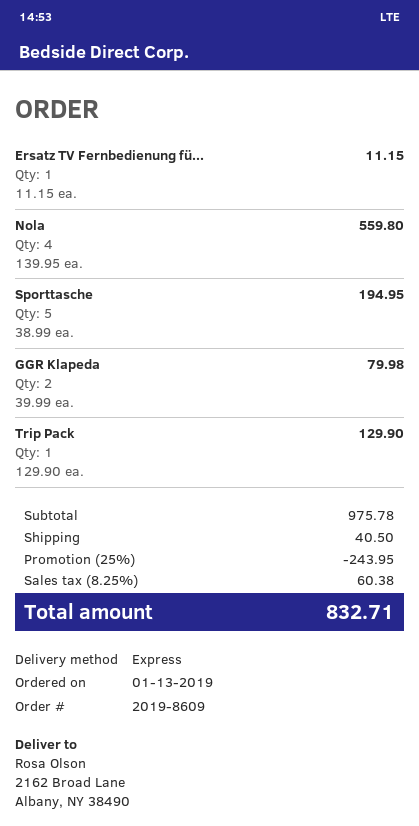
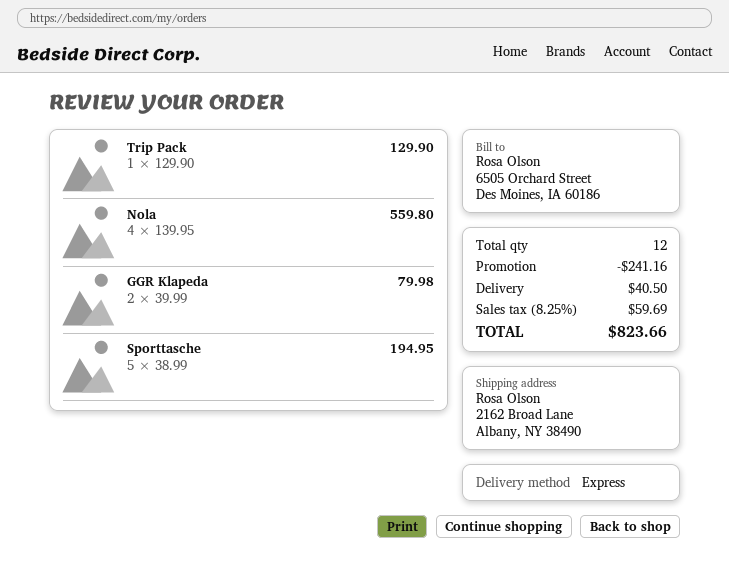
Ersatz TV Fernbedienung fü...: 1 x 11.15 = 11.15 -> none
discount: 243.95 -> 241.16
tax: 8.25% = 60.38 -> 8.25% = 59.69
total: 832.71 -> 823.66

